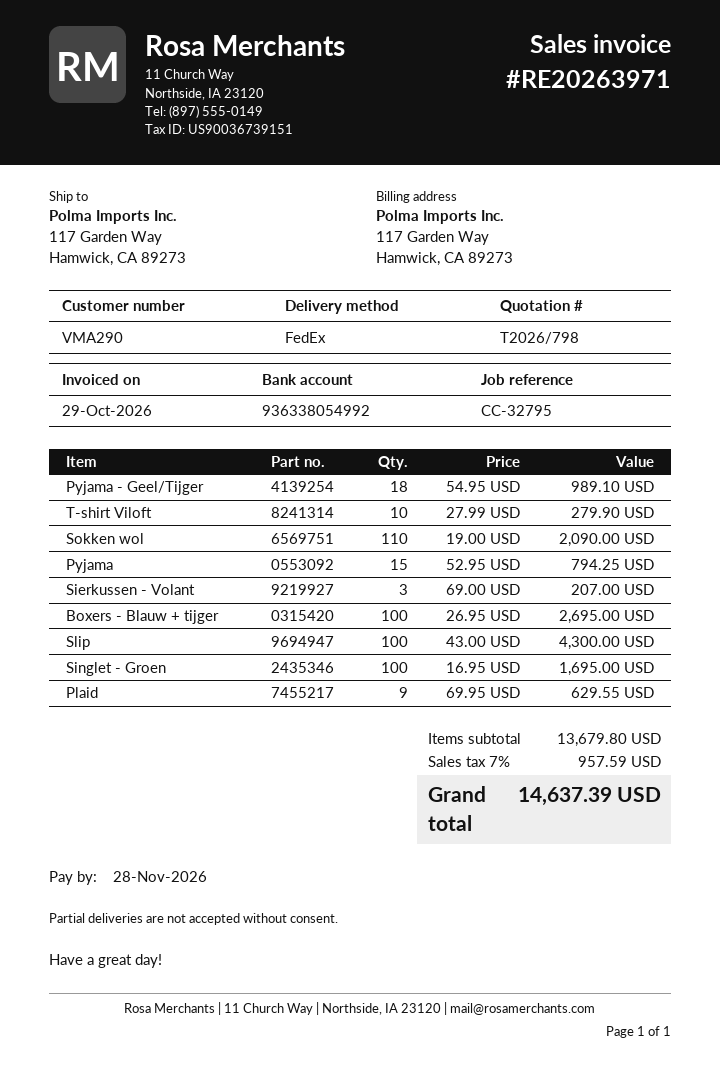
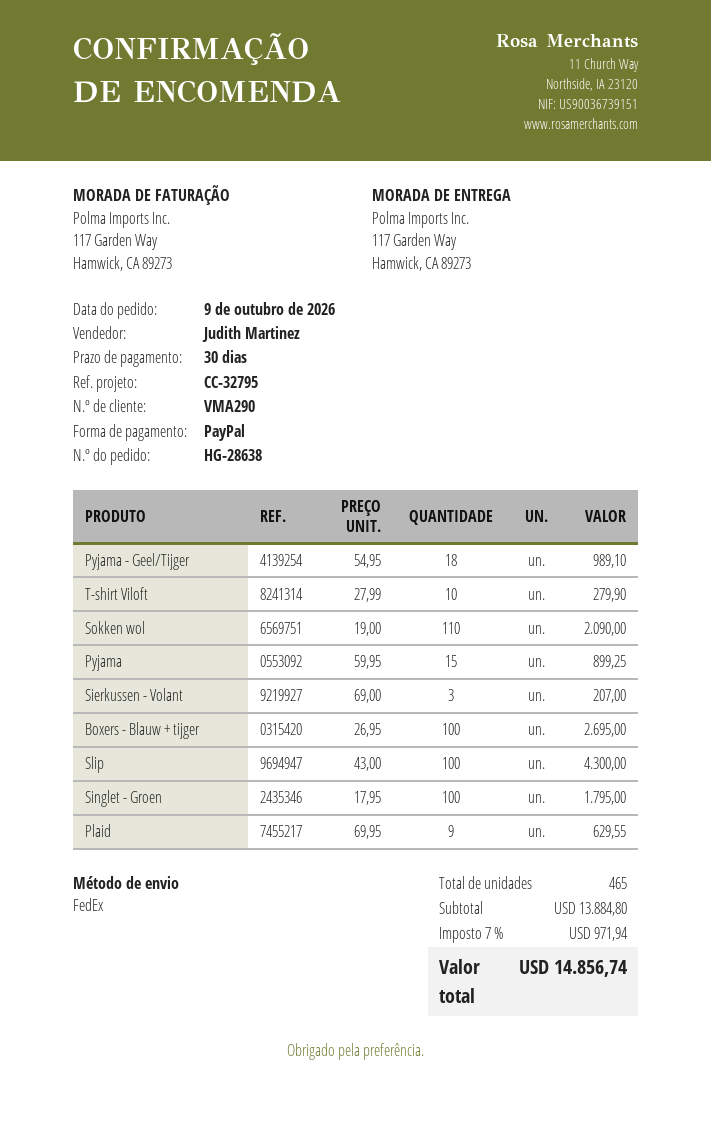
Pyjama: 15 x 52.95 = 794.25 -> 15 x 59.95 = 899.25
Singlet - Groen: 100 x 16.95 = 1695.00 -> 100 x 17.95 = 1795.00
subtotal: 13679.80 -> 13884.80
tax: 7% = 957.59 -> 7% = 971.94
total: 14637.39 -> 14856.74

